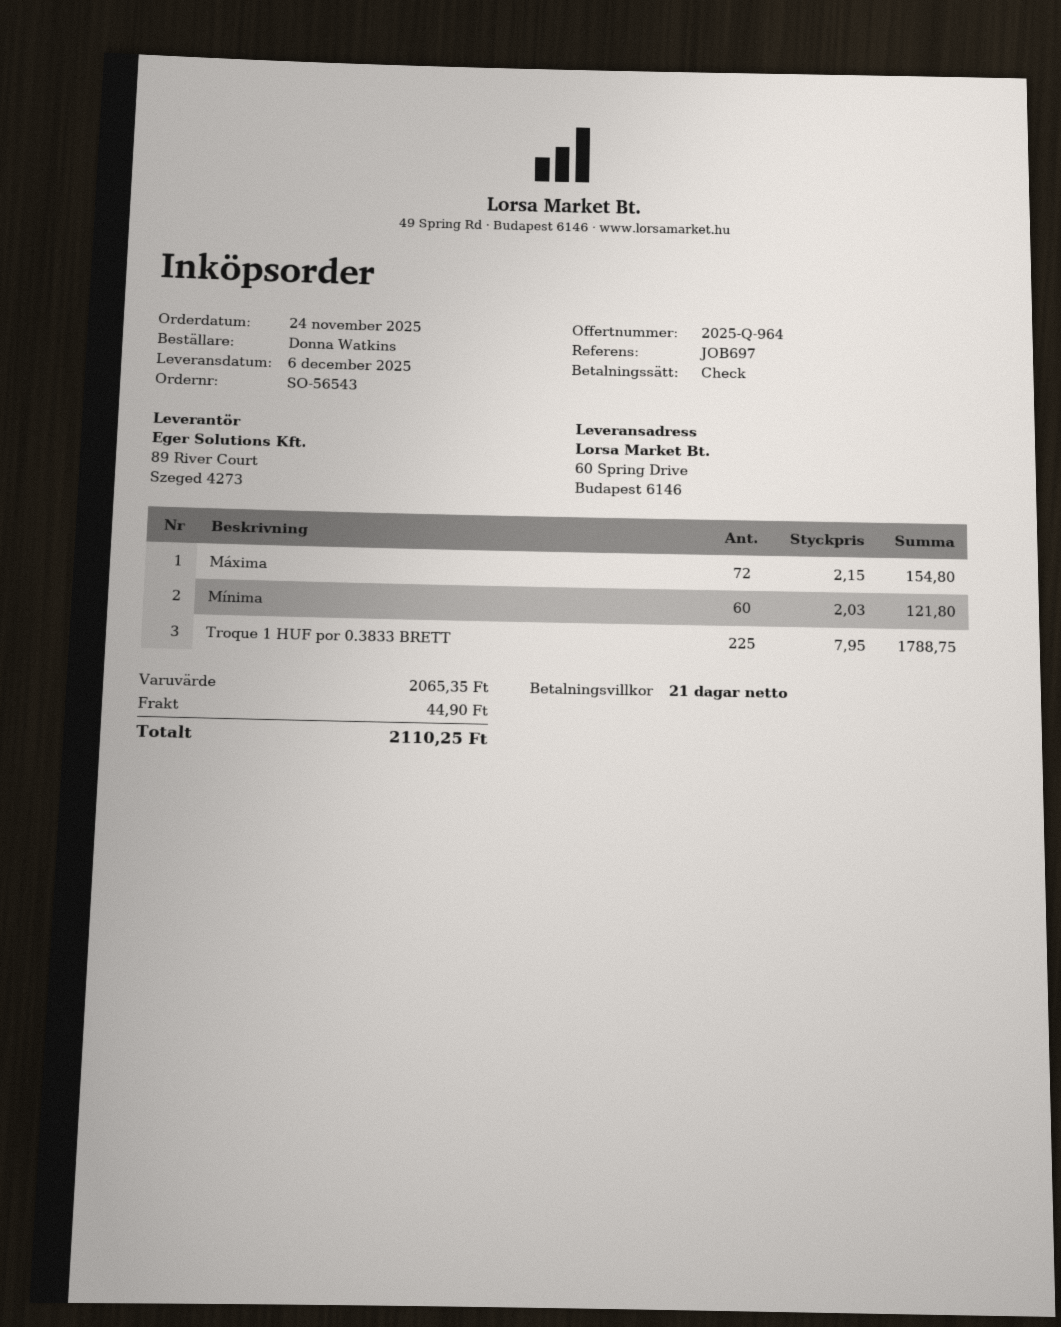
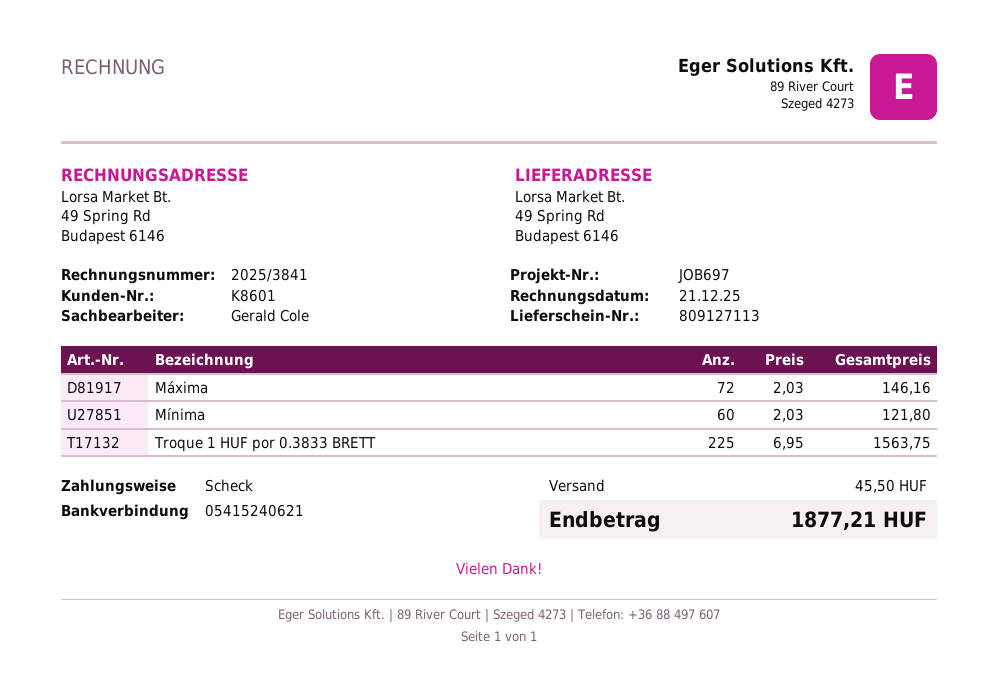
ship to: 60 Spring Drive, Budapest 6146 -> 49 Spring Rd, Budapest 6146
Máxima: 72 x 2.15 = 154.80 -> 72 x 2.03 = 146.16
Troque 1 HUF por 0.3833 BRETT: 225 x 7.95 = 1788.75 -> 225 x 6.95 = 1563.75
shipping: 44.90 -> 45.50
total: 2110.25 -> 1877.21

